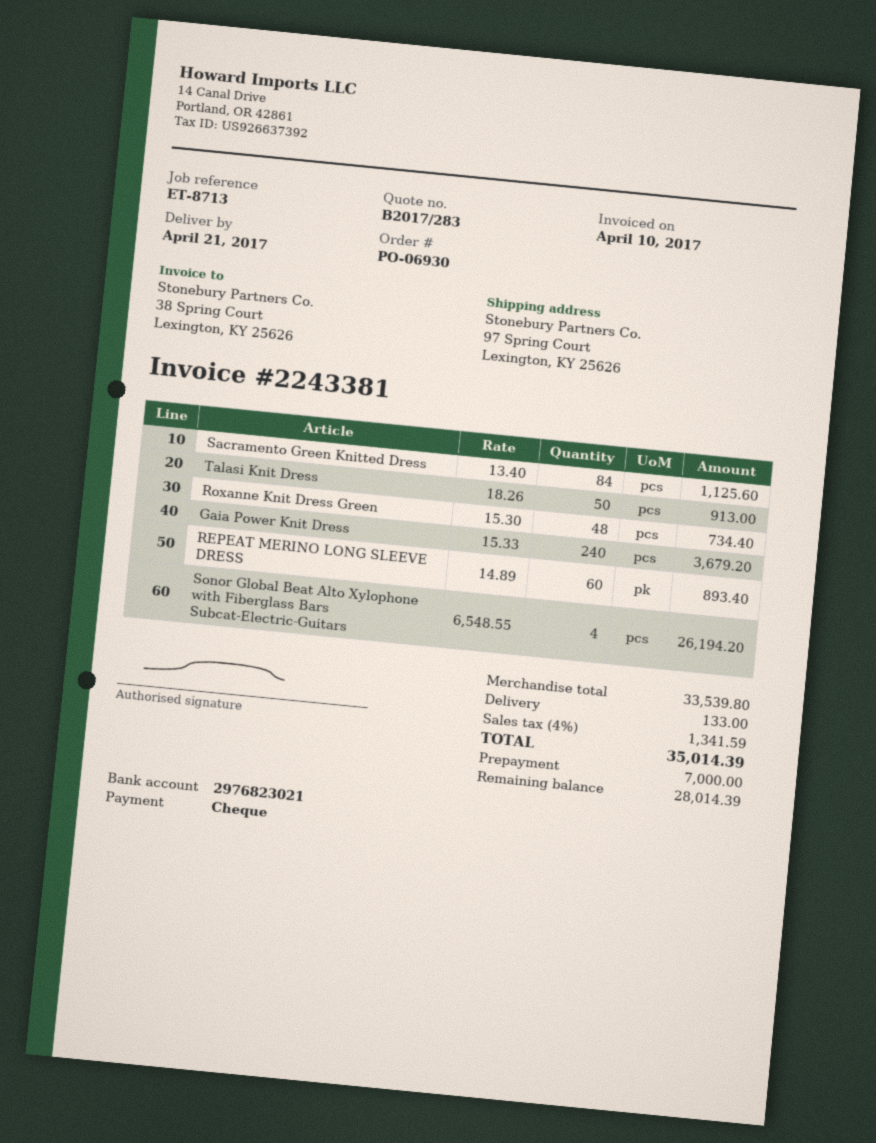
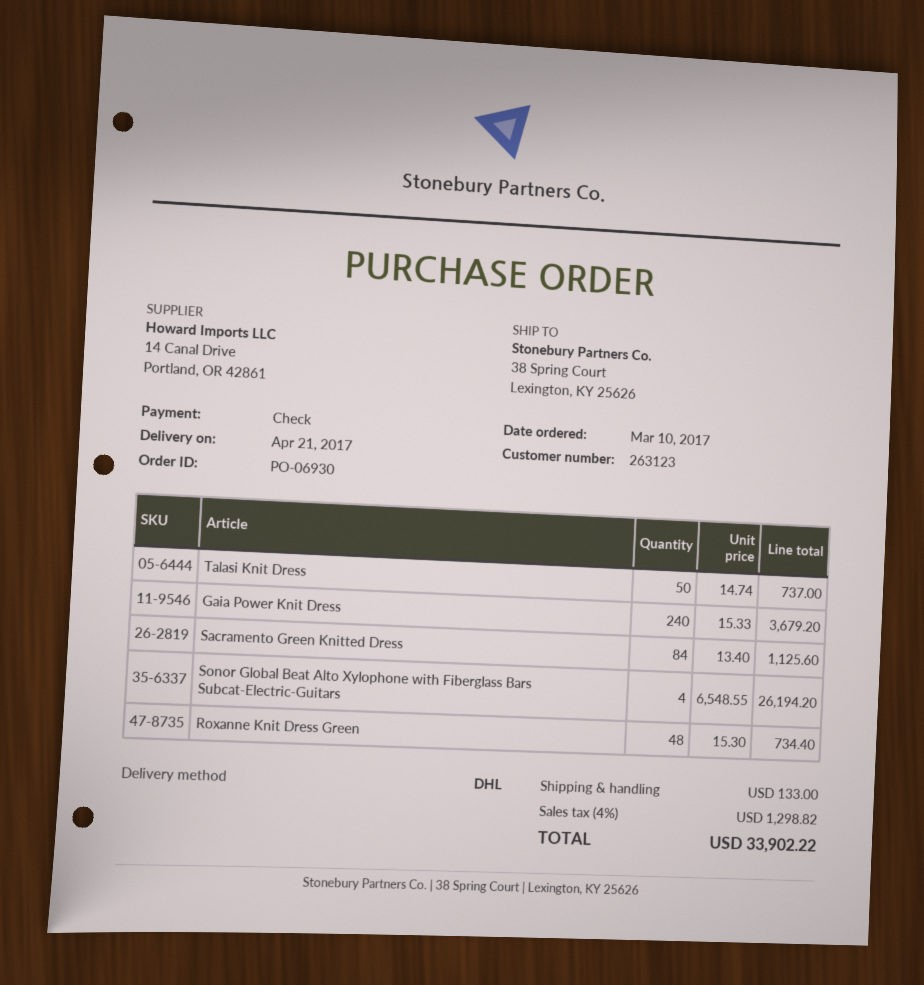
ship to: 97 Spring Court, Lexington, KY 25626 -> 38 Spring Court, Lexington, KY 25626
Talasi Knit Dress: 50 x 18.26 = 913.00 -> 50 x 14.74 = 737.00
REPEAT MERINO LONG SLEEVE DRESS: 60 x 14.89 = 893.40 -> none
tax: 4% = 1341.59 -> 4% = 1298.82
total: 35014.39 -> 33902.22

